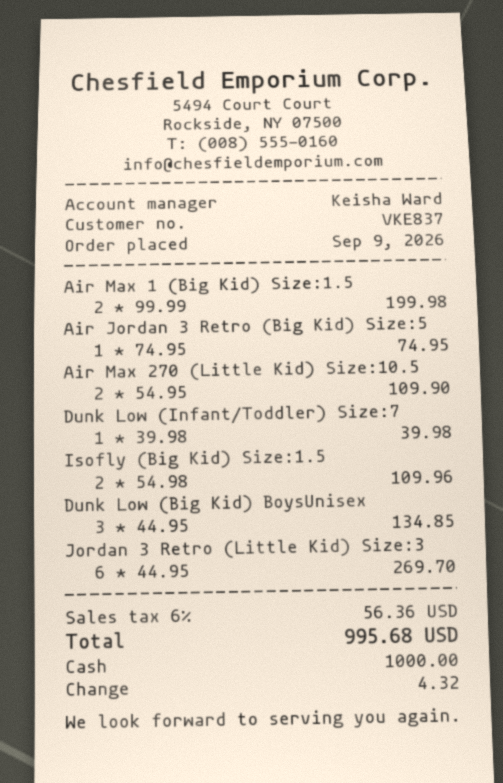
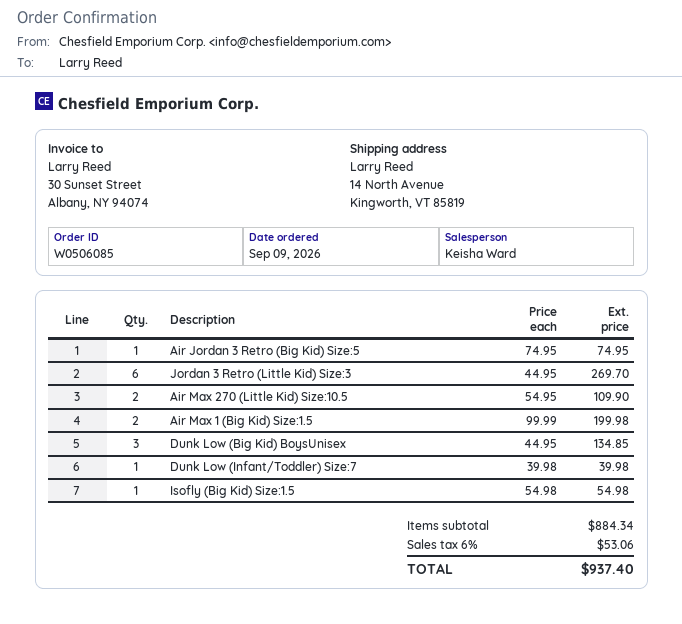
Isofly (Big Kid) Size:1.5: 2 x 54.98 = 109.96 -> 1 x 54.98 = 54.98
tax: 6% = 56.36 -> 6% = 53.06
total: 995.68 -> 937.40

